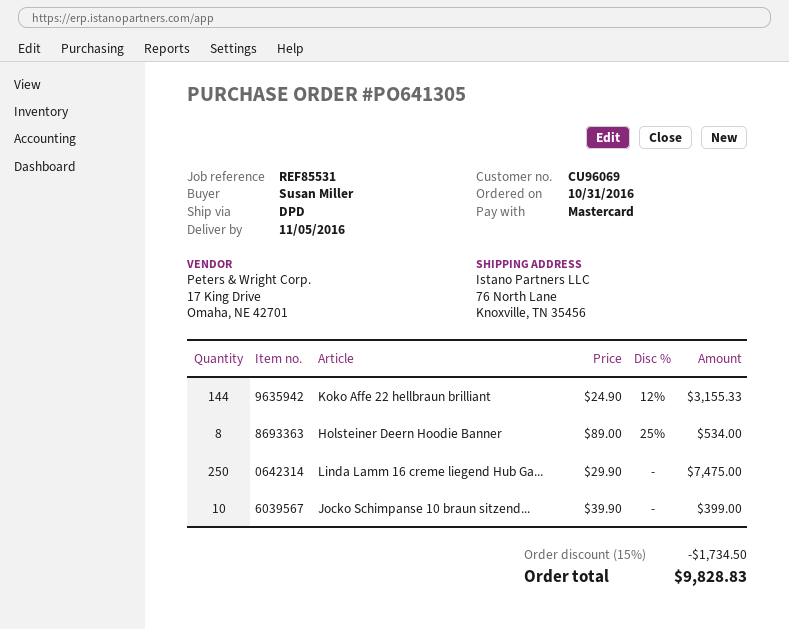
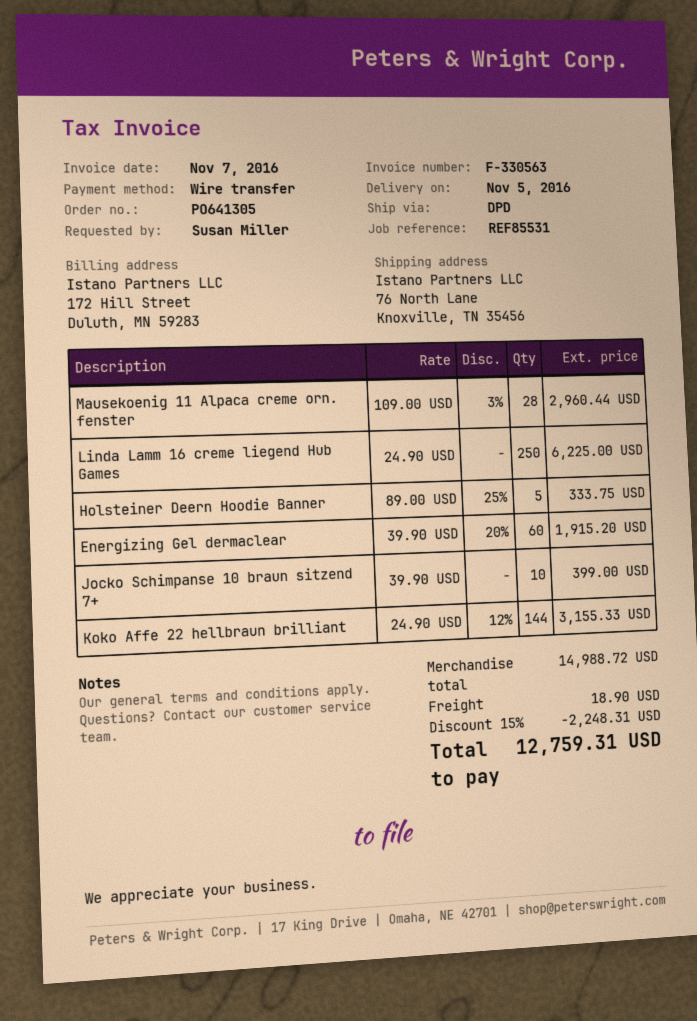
payment method: Mastercard -> bank transfer
Holsteiner Deern Hoodie Banner: 8 x 89.00 - 25% = 534.00 -> 5 x 89.00 - 25% = 333.75
Linda Lamm 16 creme liegend Hub Ga...: 250 x 29.90 = 7475.00 -> 250 x 24.90 = 6225.00
Mausekoenig 11 Alpaca creme orn. fenster: none -> 28 x 109.00 - 3% = 2960.44
Energizing Gel dermaclear: none -> 60 x 39.90 - 20% = 1915.20
discount: 15% = 1734.50 -> 15% = 2248.31
shipping: none -> 18.90
total: 9828.83 -> 12759.31

